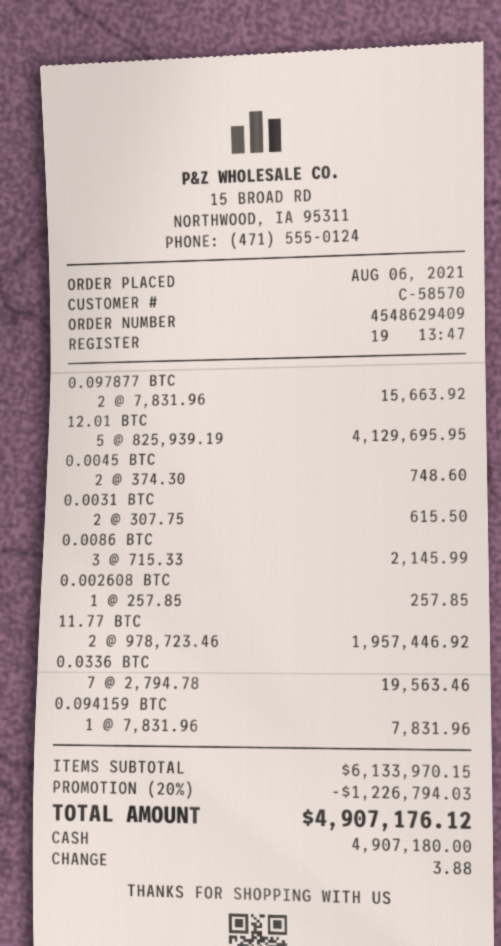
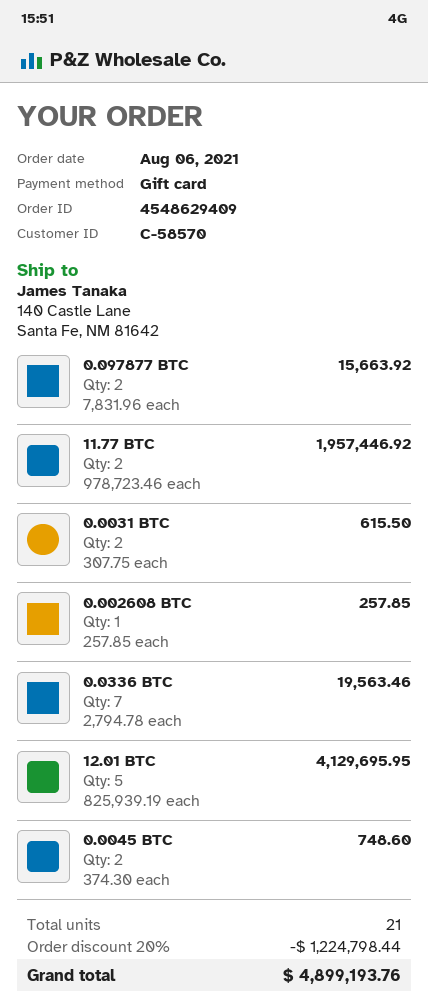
payment method: cash -> gift card
0.0086 BTC: 3 x 715.33 = 2145.99 -> none
0.094159 BTC: 1 x 7831.96 = 7831.96 -> none
discount: 20% = 1226794.03 -> 20% = 1224798.44
total: 4907176.12 -> 4899193.76

